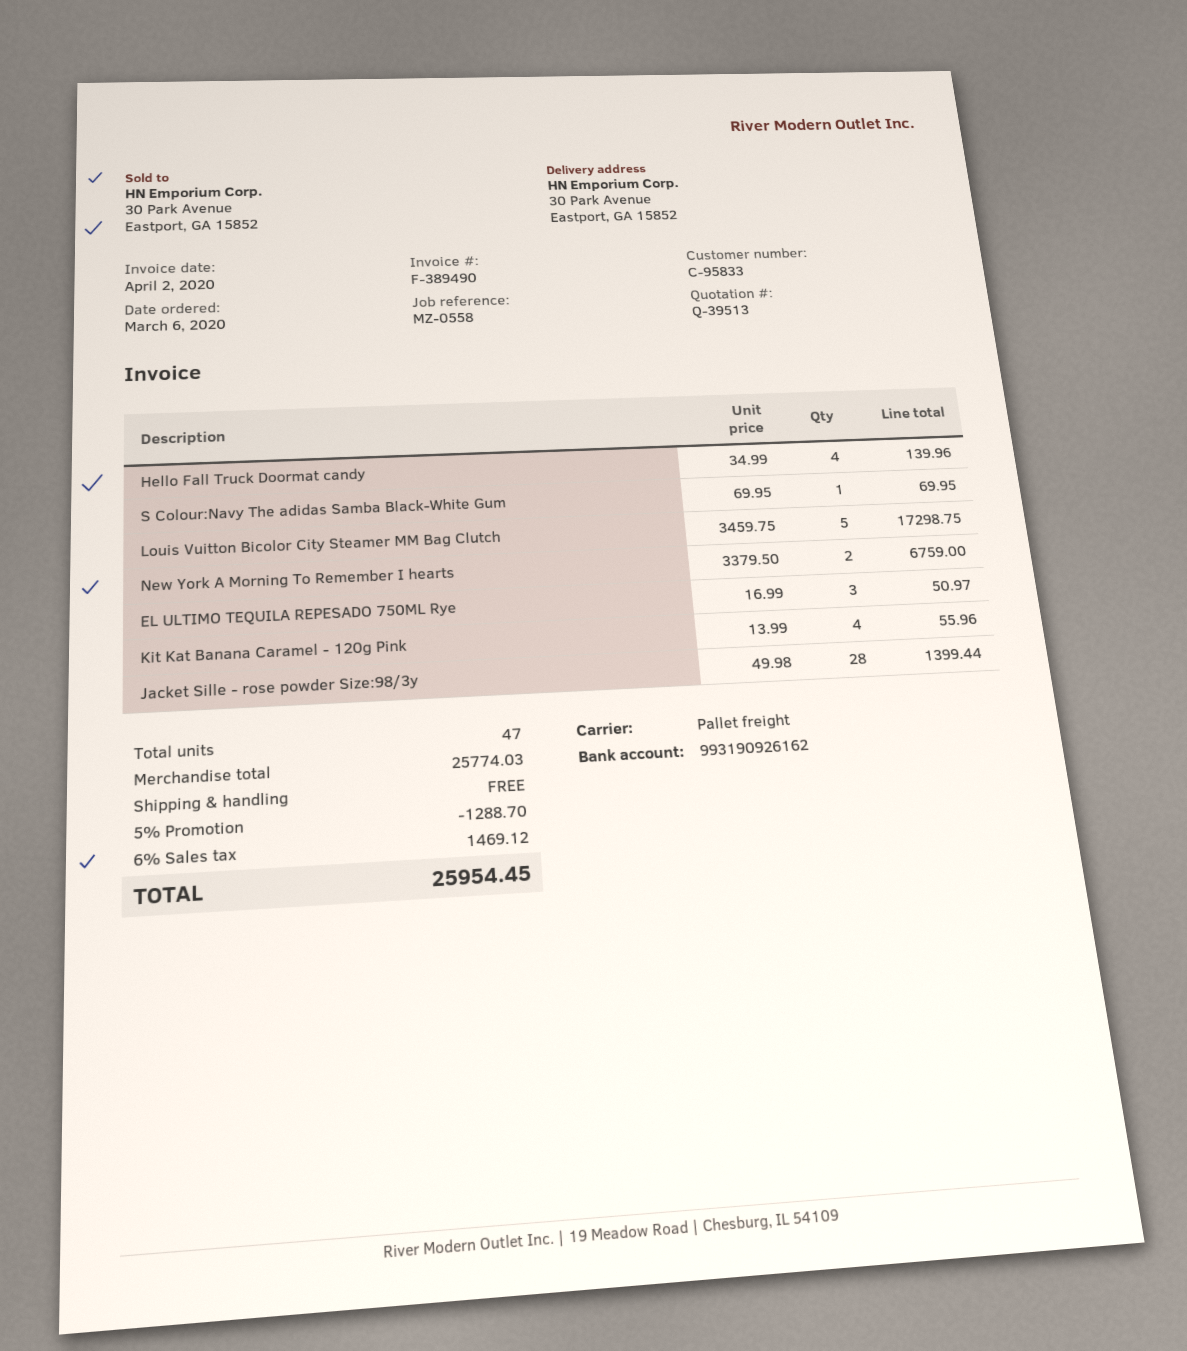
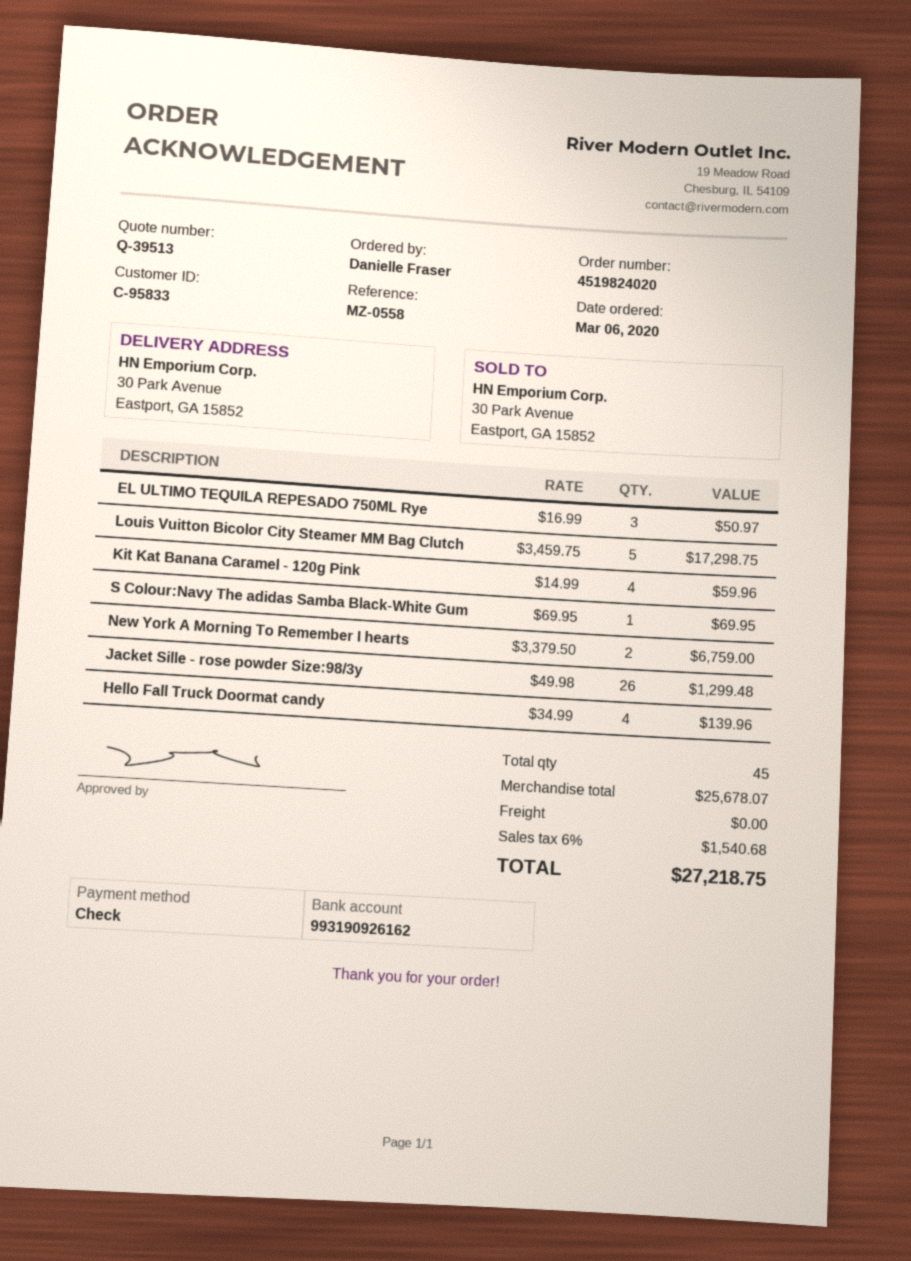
Kit Kat Banana Caramel - 120g Pink: 4 x 13.99 = 55.96 -> 4 x 14.99 = 59.96
Jacket Sille - rose powder Size:98/3y: 28 x 49.98 = 1399.44 -> 26 x 49.98 = 1299.48
total quantity: 47 -> 45
subtotal: 25774.03 -> 25678.07
discount: 5% = 1288.70 -> none
tax: 6% = 1469.12 -> 6% = 1540.68
total: 25954.45 -> 27218.75

